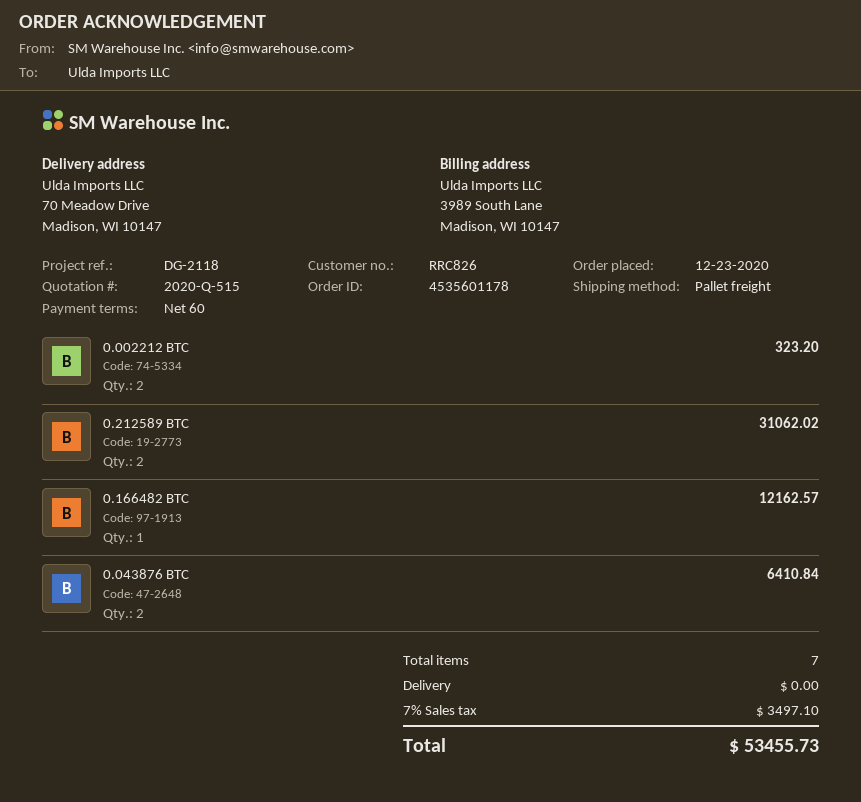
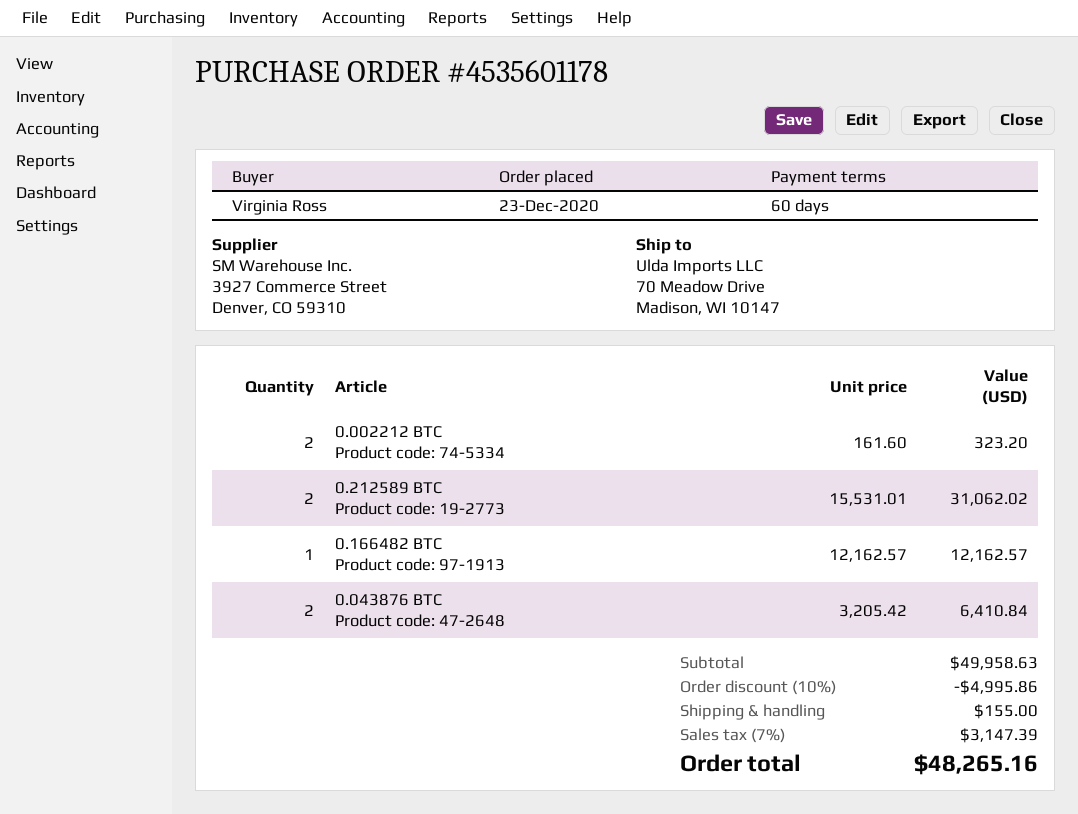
discount: none -> 10% = 4995.86
shipping: 0.00 -> 155.00
tax: 7% = 3497.10 -> 7% = 3147.39
total: 53455.73 -> 48265.16

